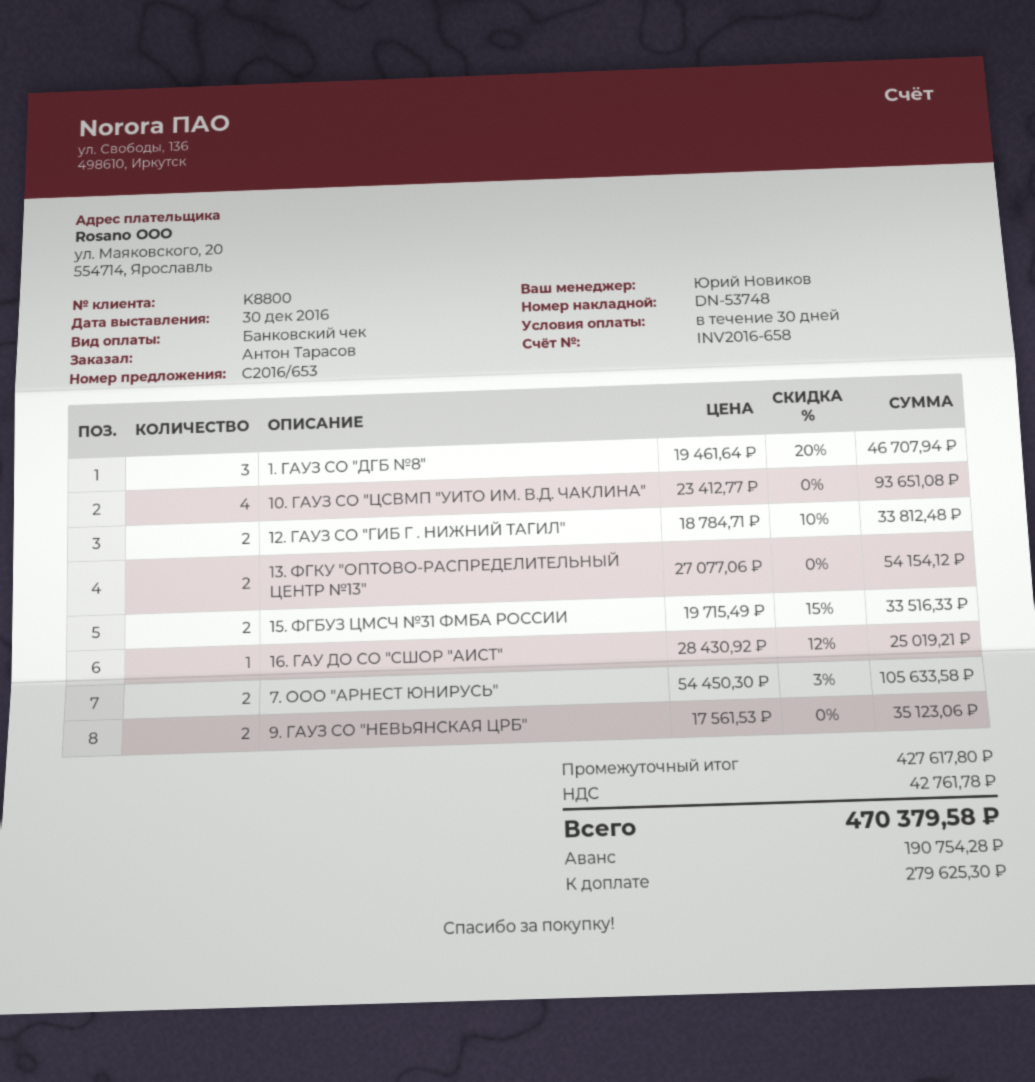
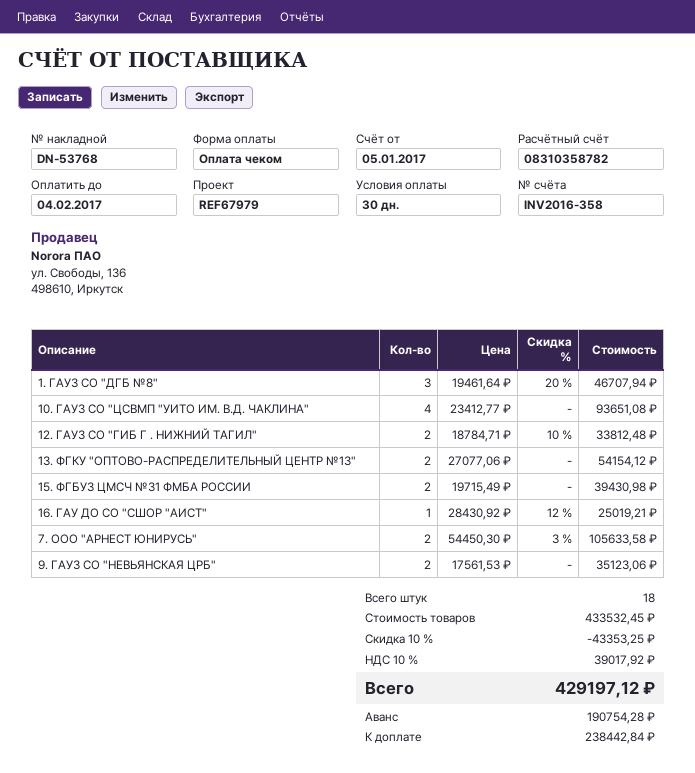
delivery note number: DN-53748 -> DN-53768
invoice number: INV2016-658 -> INV2016-358
invoice date: 2016-12-30 -> 2017-01-05
15. ФГБУЗ ЦМСЧ №31 ФМБА РОССИИ: 2 x 19715.49 - 15% = 33516.33 -> 2 x 19715.49 = 39430.98
subtotal: 427617.80 -> 433532.45
discount: none -> 10% = 43353.25
tax: 42761.78 -> 39017.92
total: 470379.58 -> 429197.12
balance: 279625.30 -> 238442.84

